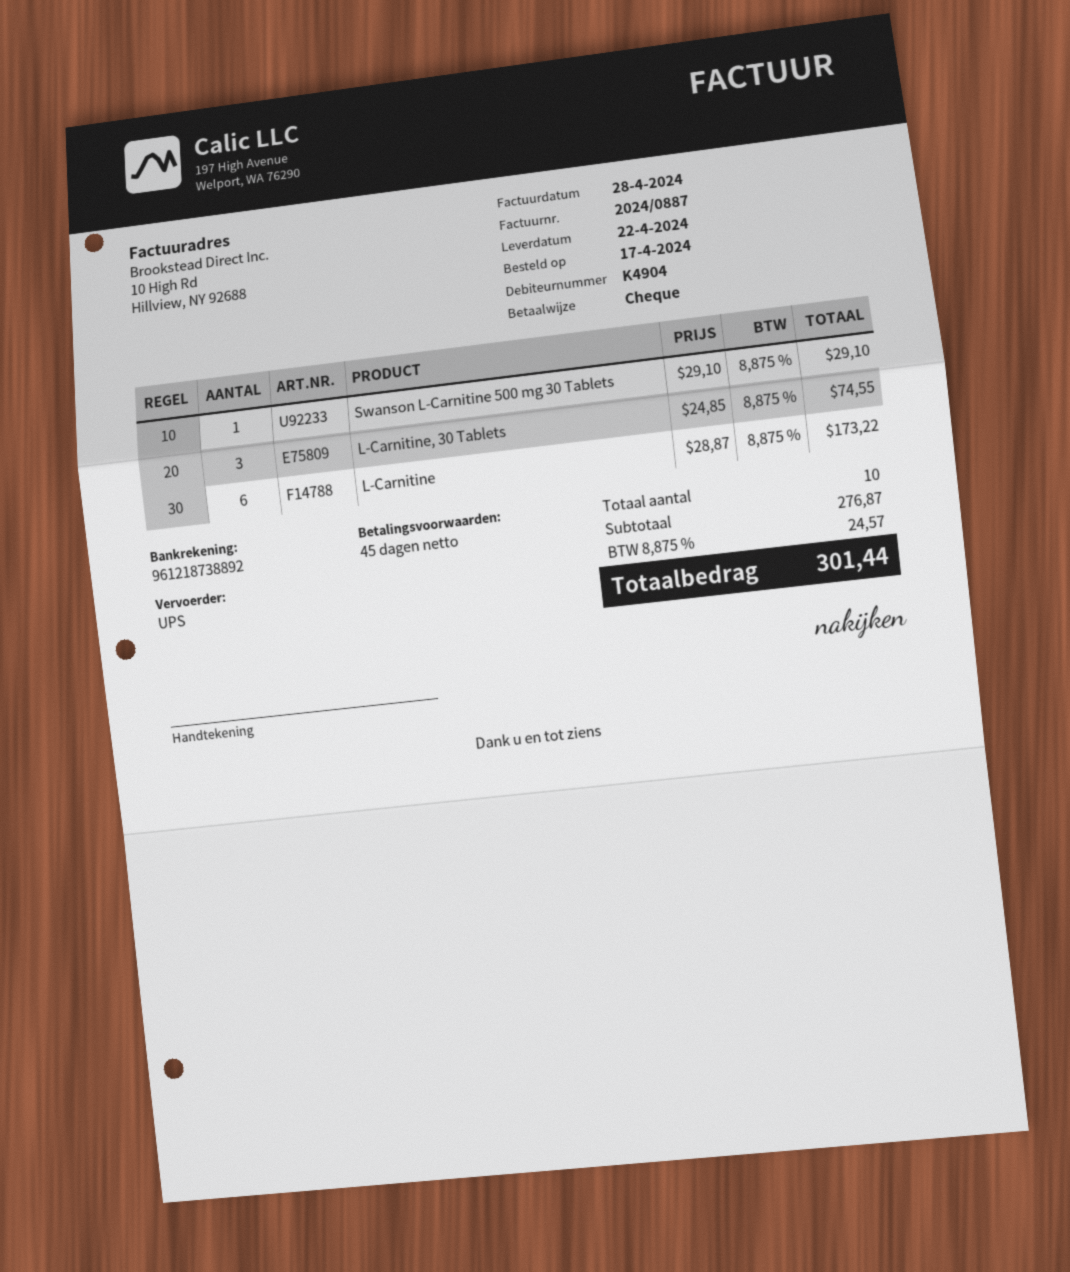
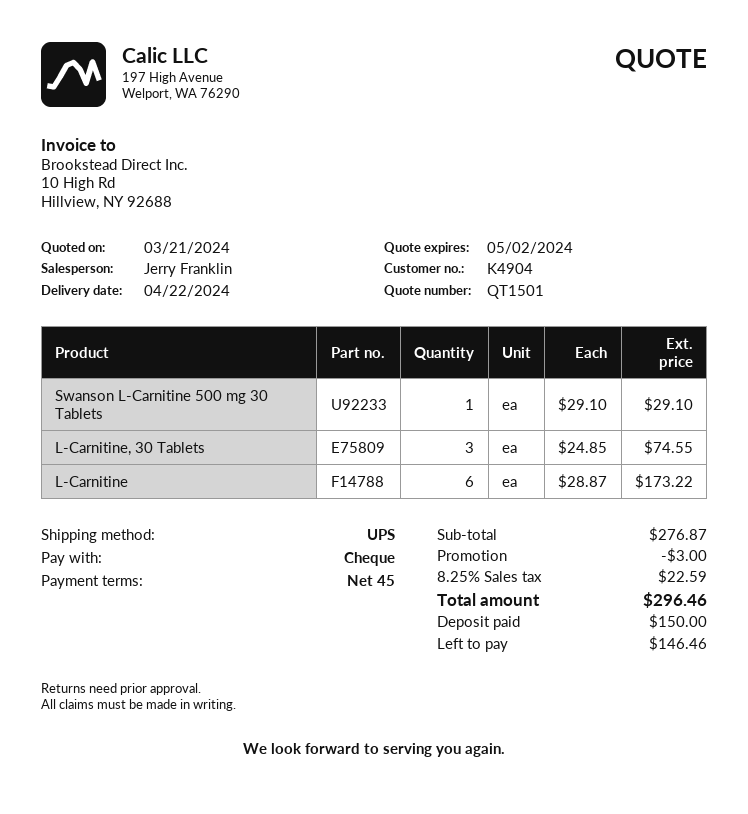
discount: none -> 3.00
tax: 8.875% = 24.57 -> 8.25% = 22.59
total: 301.44 -> 296.46

